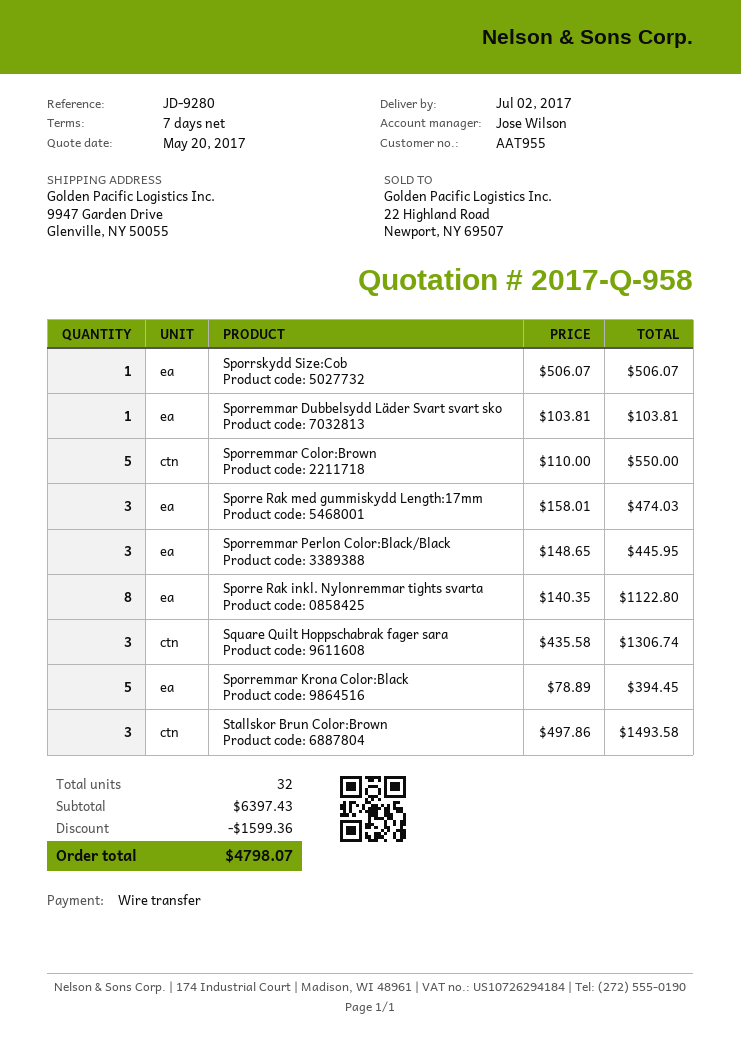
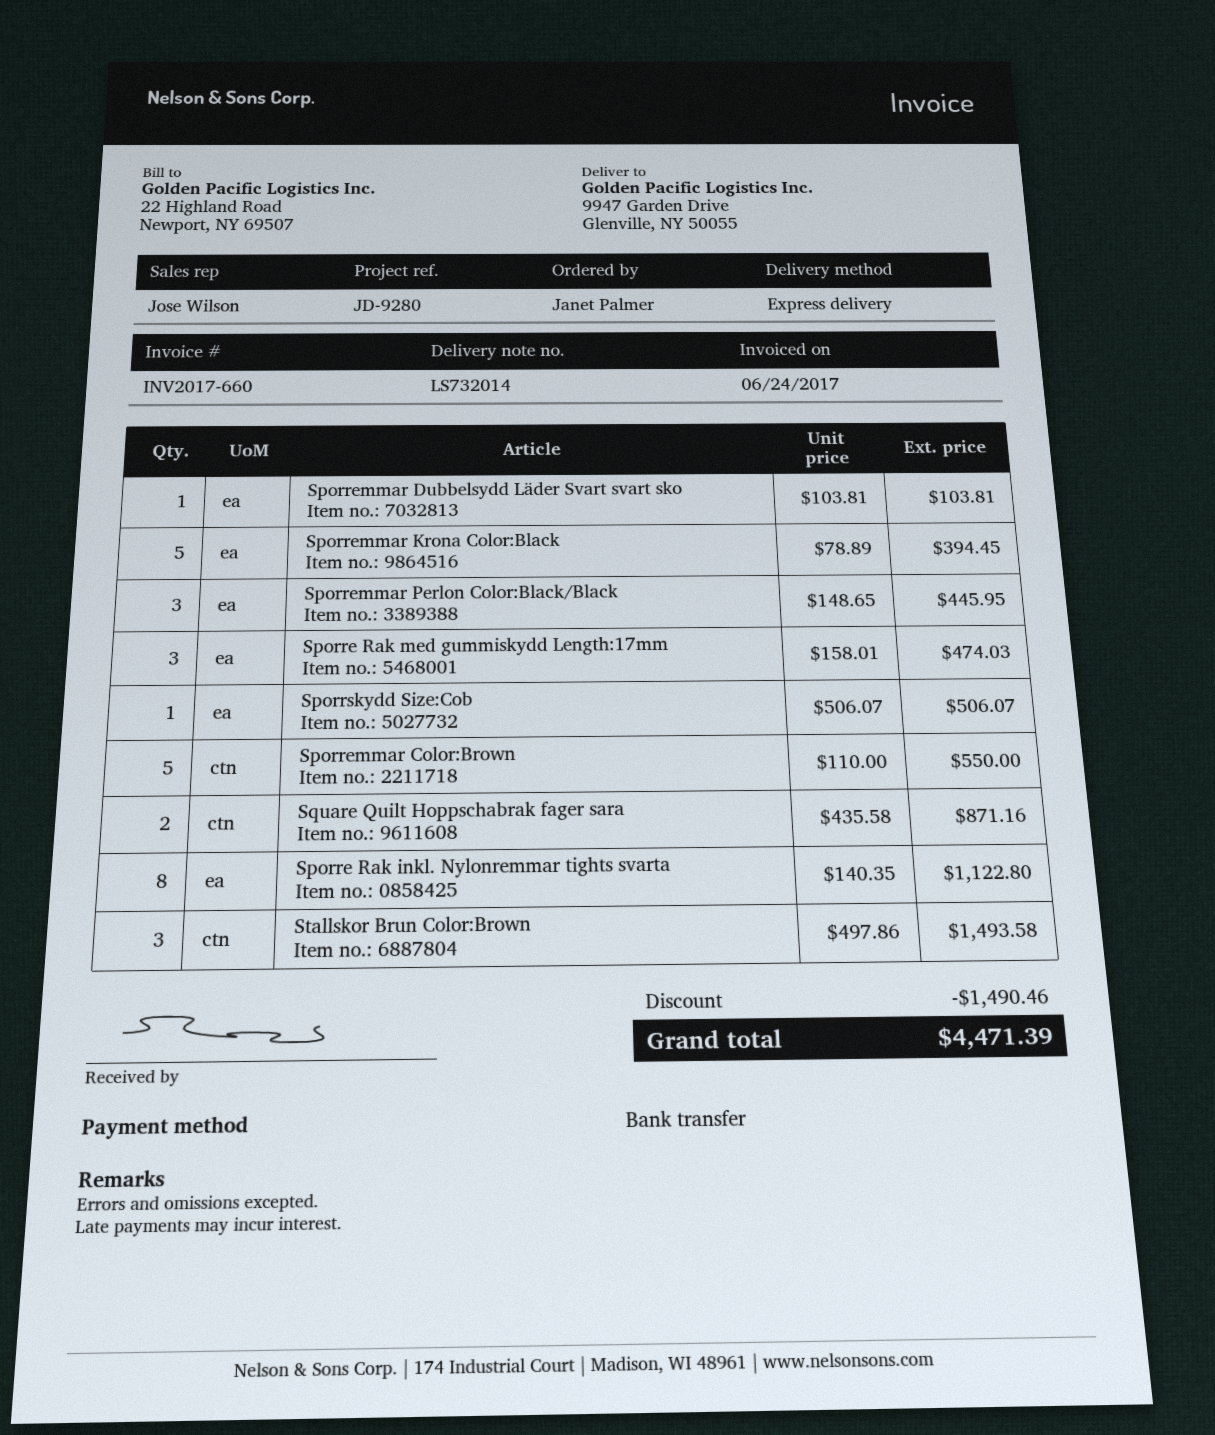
Square Quilt Hoppschabrak fager sara: 3 x 435.58 = 1306.74 -> 2 x 435.58 = 871.16
discount: 1599.36 -> 1490.46
total: 4798.07 -> 4471.39

